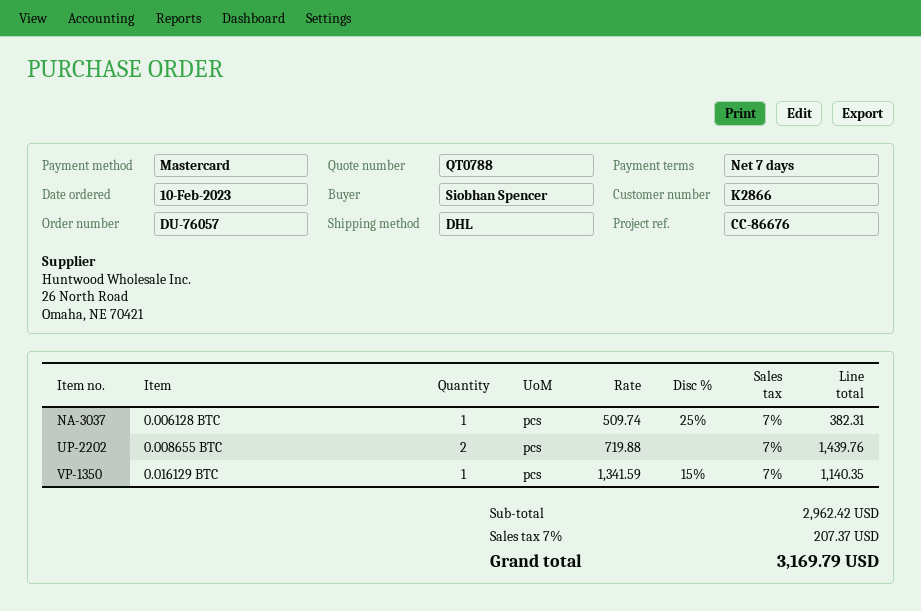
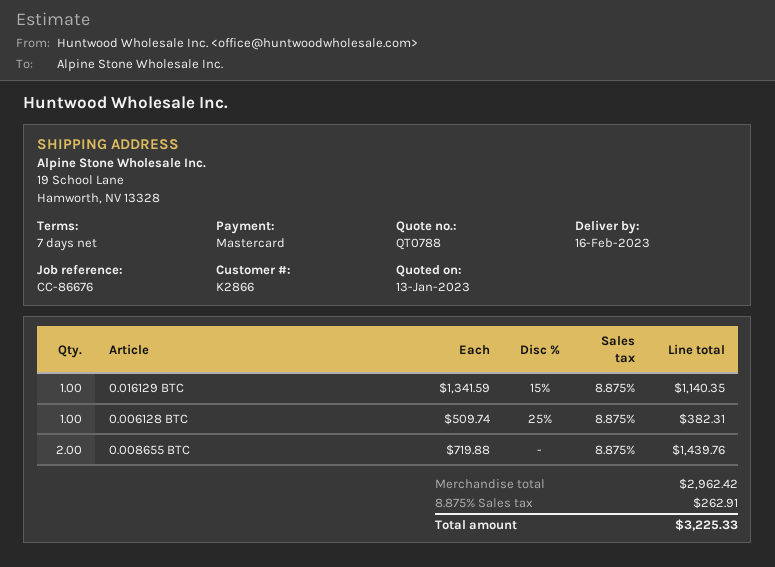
tax: 7% = 207.37 -> 8.875% = 262.91
total: 3169.79 -> 3225.33

